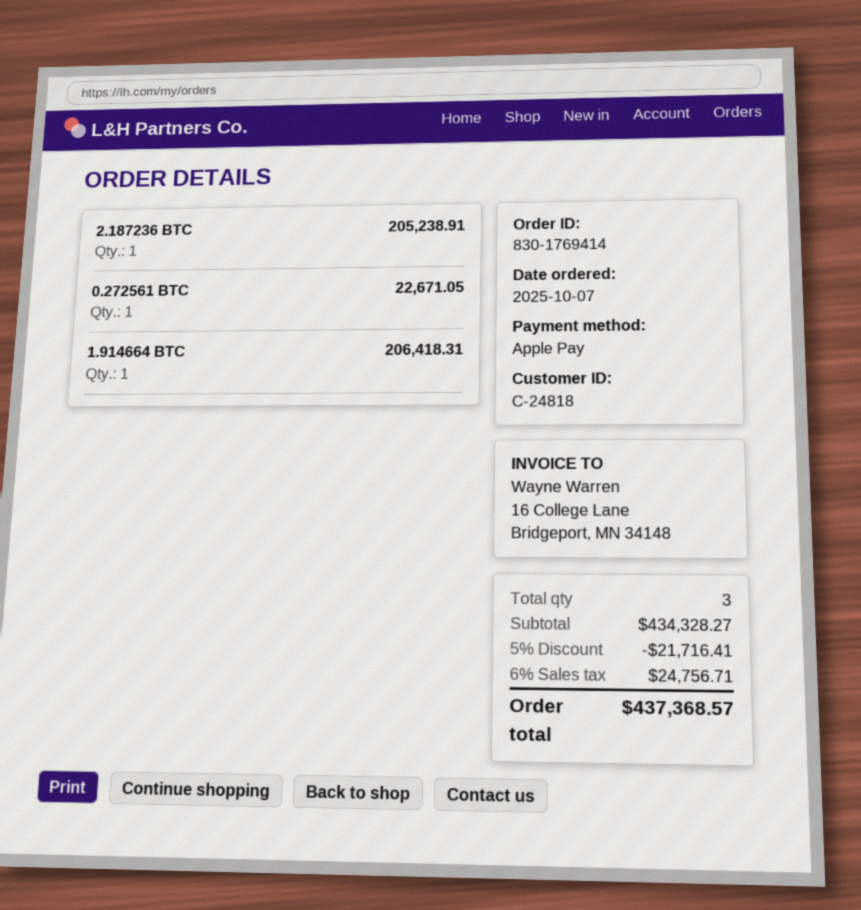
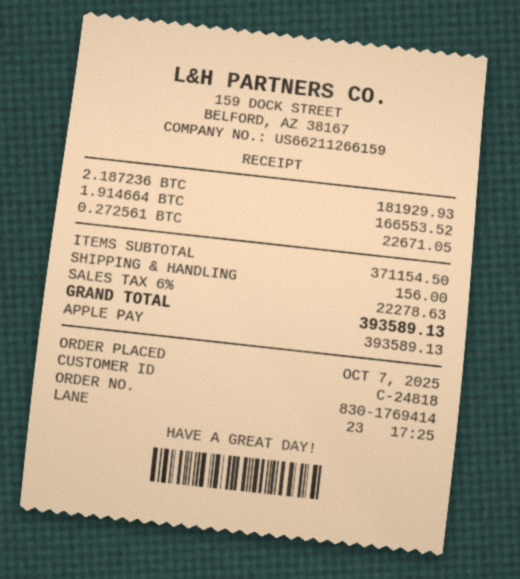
2.187236 BTC: 1 for 205238.91 -> 1 for 181929.93
1.914664 BTC: 1 for 206418.31 -> 1 for 166553.52
subtotal: 434328.27 -> 371154.50
discount: 5% = 21716.41 -> none
shipping: none -> 156.00
tax: 6% = 24756.71 -> 6% = 22278.63
total: 437368.57 -> 393589.13

